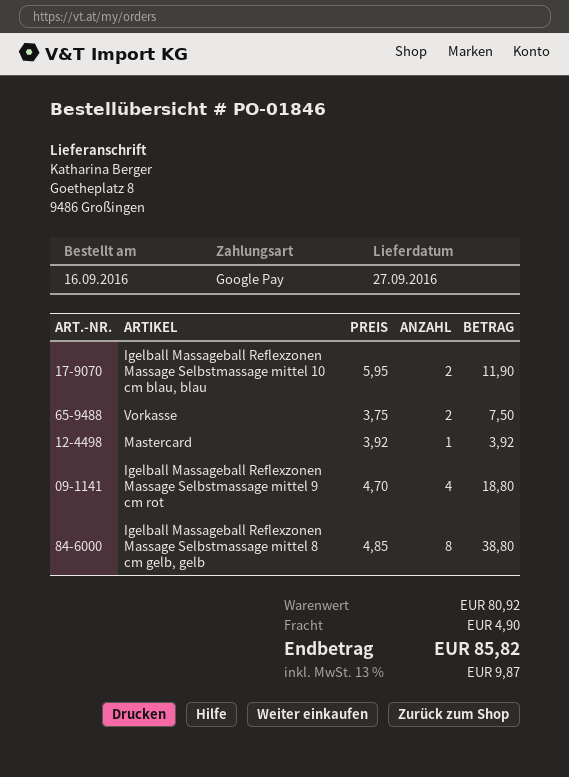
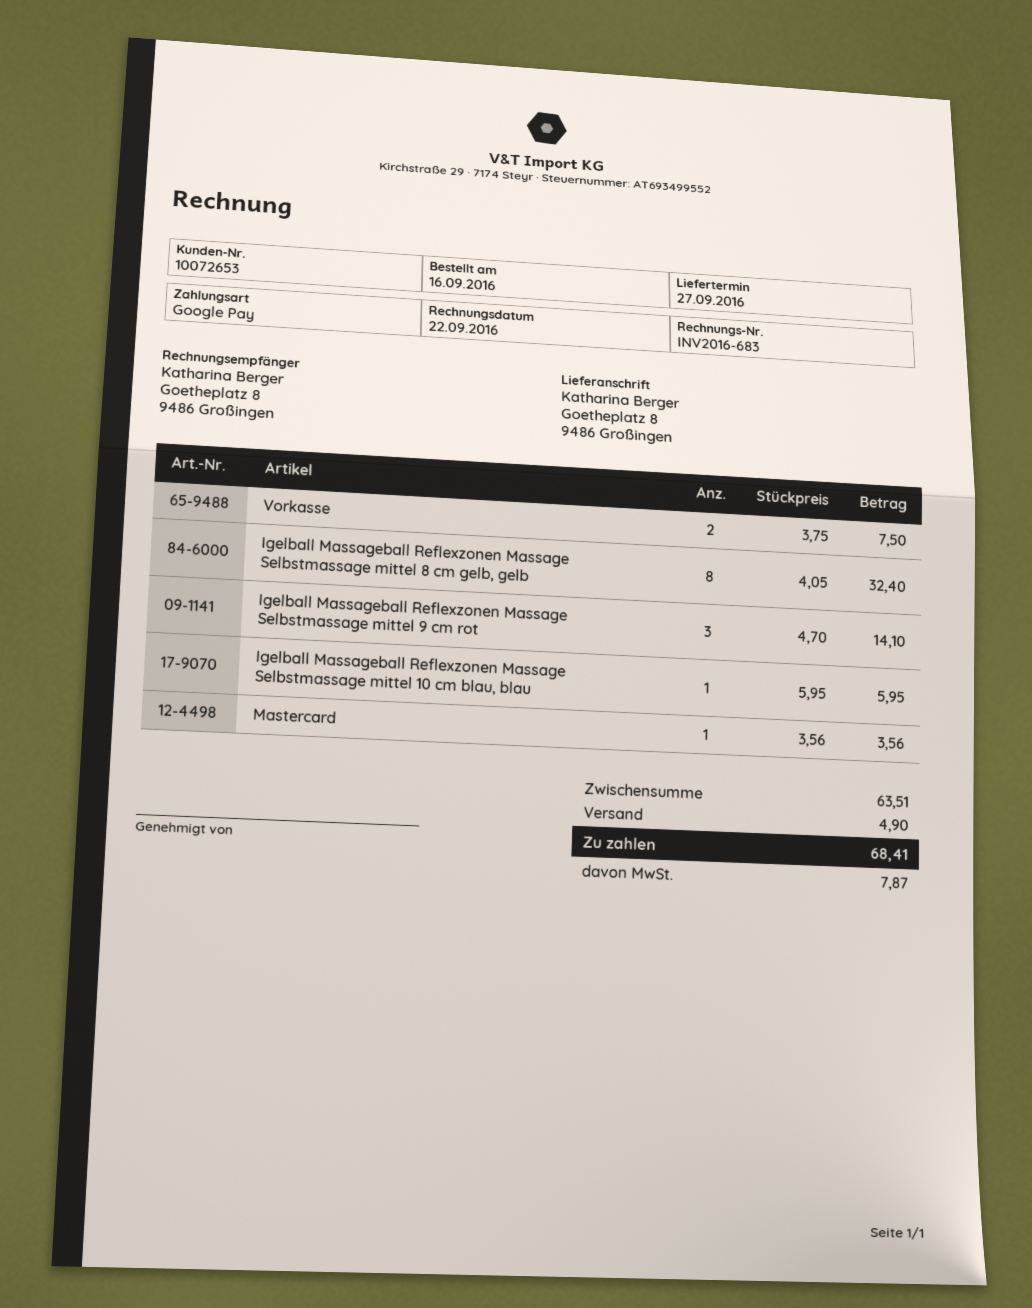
Igelball Massageball Reflexzonen Massage Selbstmassage mittel 10 cm blau, blau: 2 x 5.95 = 11.90 -> 1 x 5.95 = 5.95
Mastercard: 1 x 3.92 = 3.92 -> 1 x 3.56 = 3.56
Igelball Massageball Reflexzonen Massage Selbstmassage mittel 9 cm rot: 4 x 4.70 = 18.80 -> 3 x 4.70 = 14.10
Igelball Massageball Reflexzonen Massage Selbstmassage mittel 8 cm gelb, gelb: 8 x 4.85 = 38.80 -> 8 x 4.05 = 32.40
subtotal: 80.92 -> 63.51
tax: 9.87 -> 7.87
total: 85.82 -> 68.41

